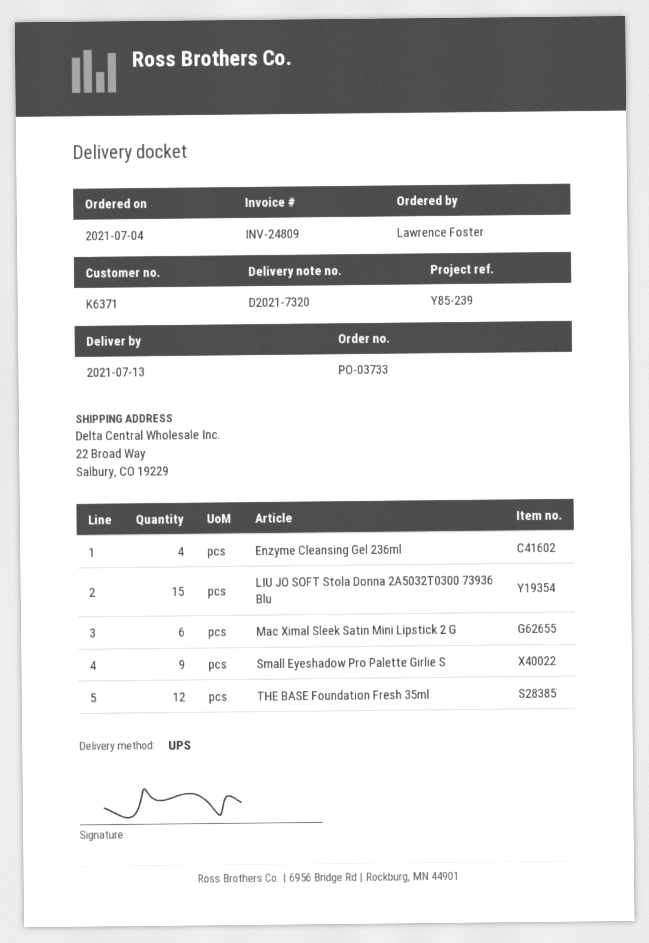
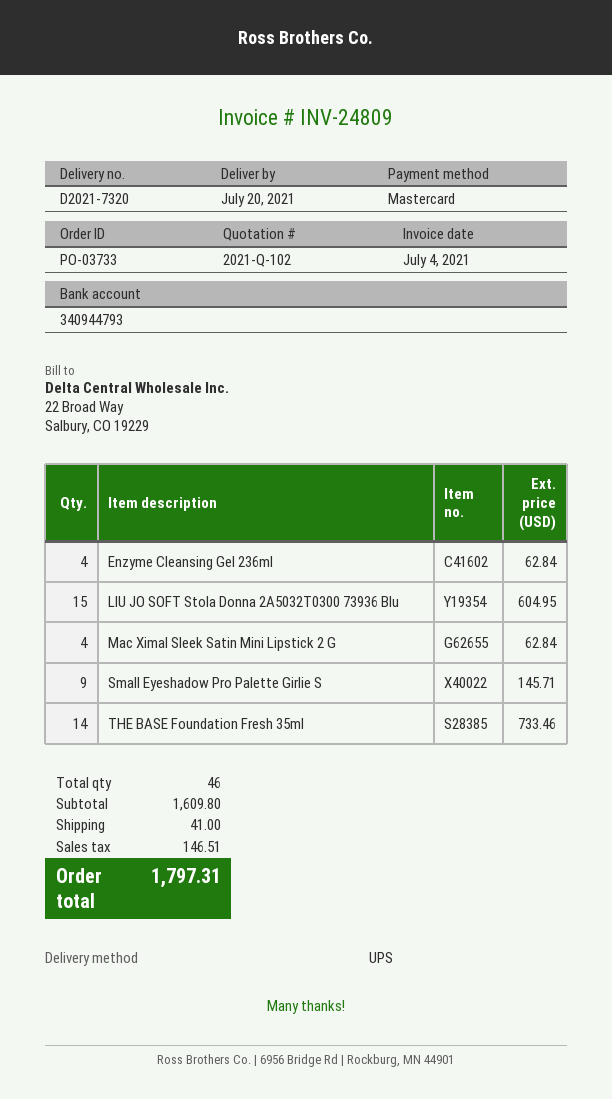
delivery date: 2021-07-13 -> 2021-07-20
Mac Ximal Sleek Satin Mini Lipstick 2 G: 6 -> 4
THE BASE Foundation Fresh 35ml: 12 -> 14

